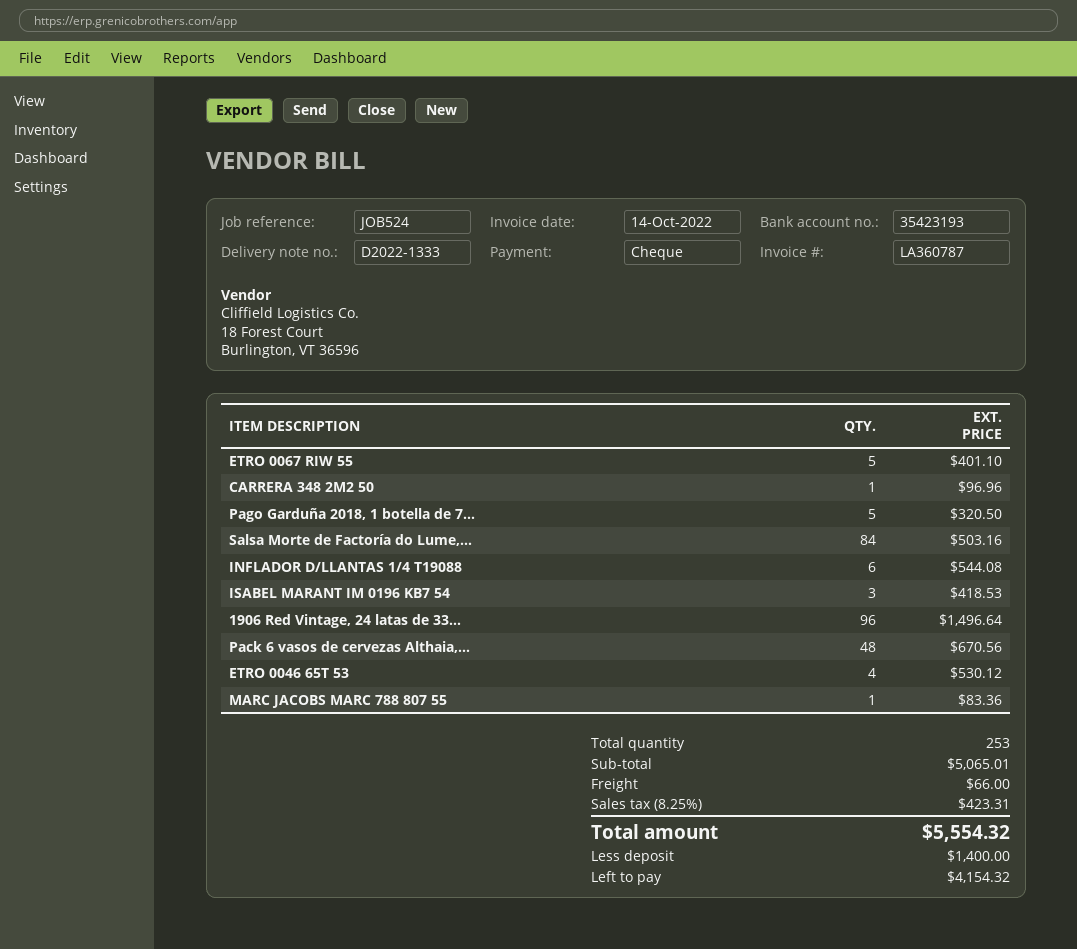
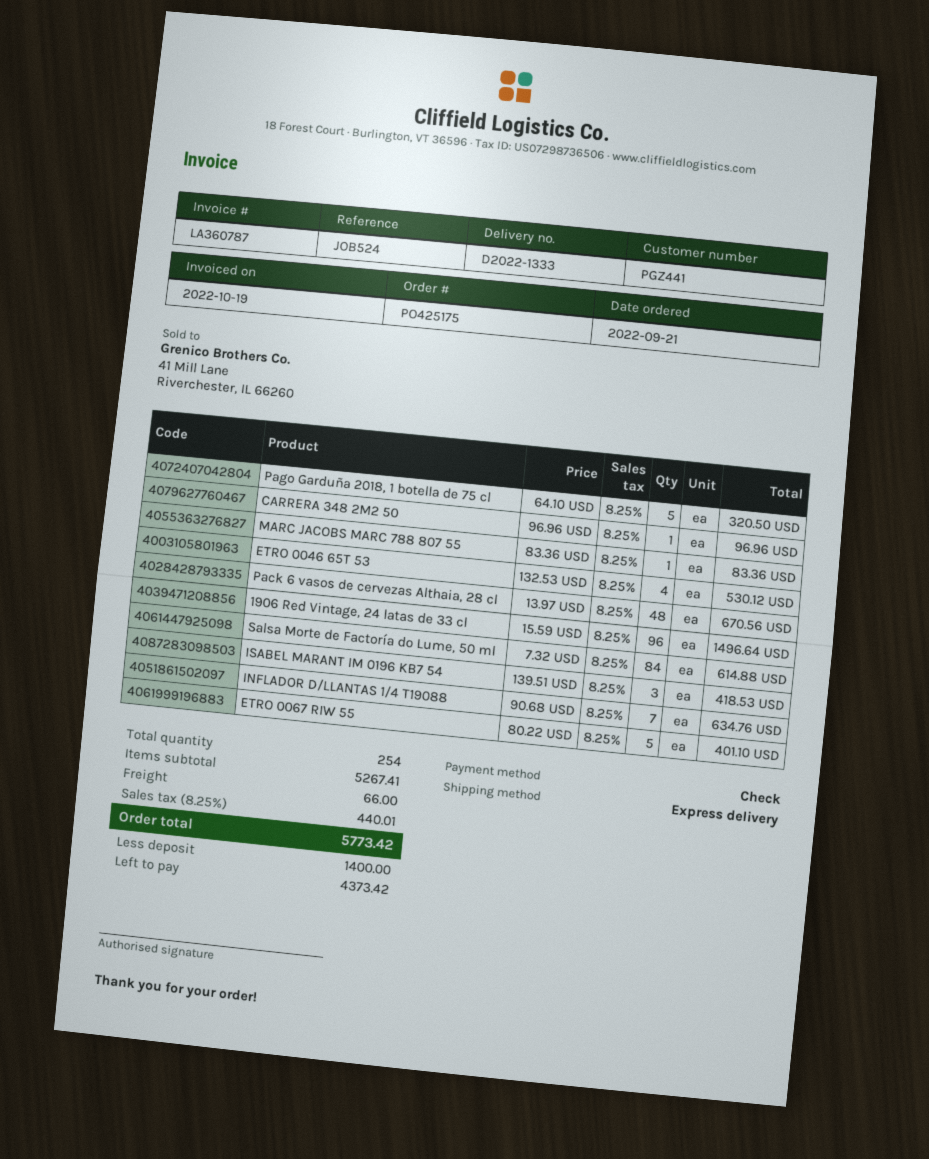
invoice date: 2022-10-14 -> 2022-10-19
Salsa Morte de Factoría do Lume,...: 84 for 503.16 -> 84 for 614.88
INFLADOR D/LLANTAS 1/4 T19088: 6 for 544.08 -> 7 for 634.76
total quantity: 253 -> 254
subtotal: 5065.01 -> 5267.41
tax: 8.25% = 423.31 -> 8.25% = 440.01
total: 5554.32 -> 5773.42
balance: 4154.32 -> 4373.42

